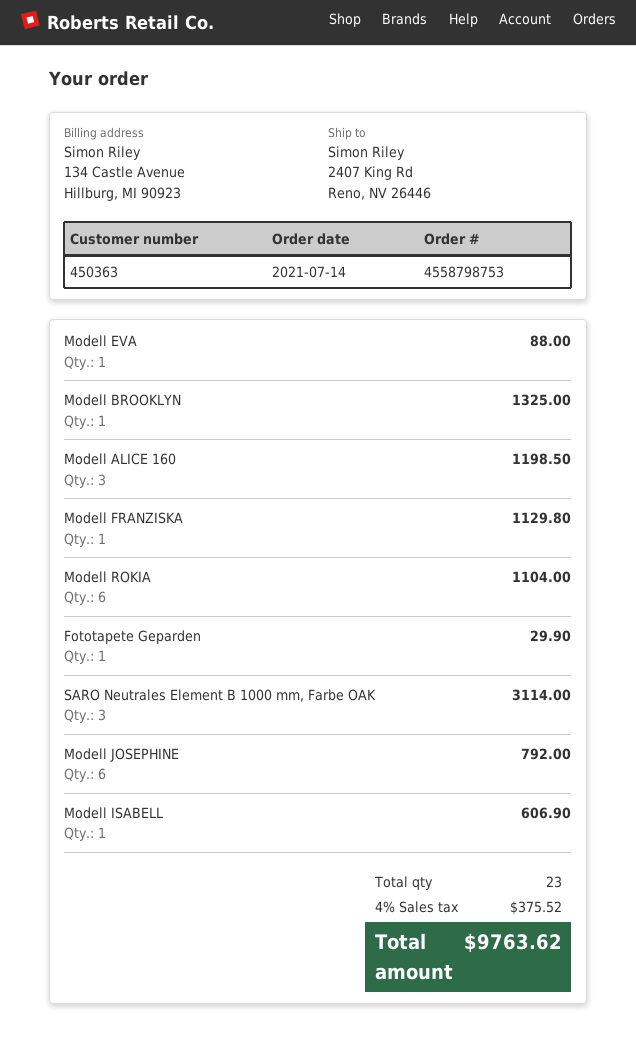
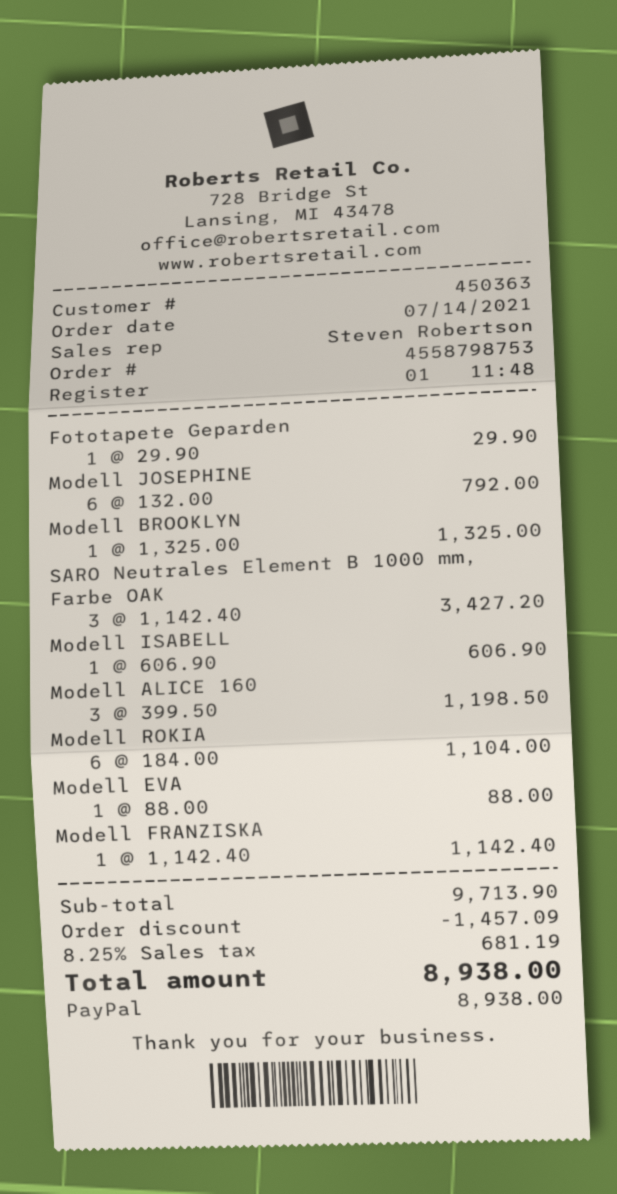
Modell FRANZISKA: 1 for 1129.80 -> 1 for 1142.40
SARO Neutrales Element B 1000 mm, Farbe OAK: 3 for 3114.00 -> 3 for 3427.20
discount: none -> 1457.09
tax: 4% = 375.52 -> 8.25% = 681.19
total: 9763.62 -> 8938.00

